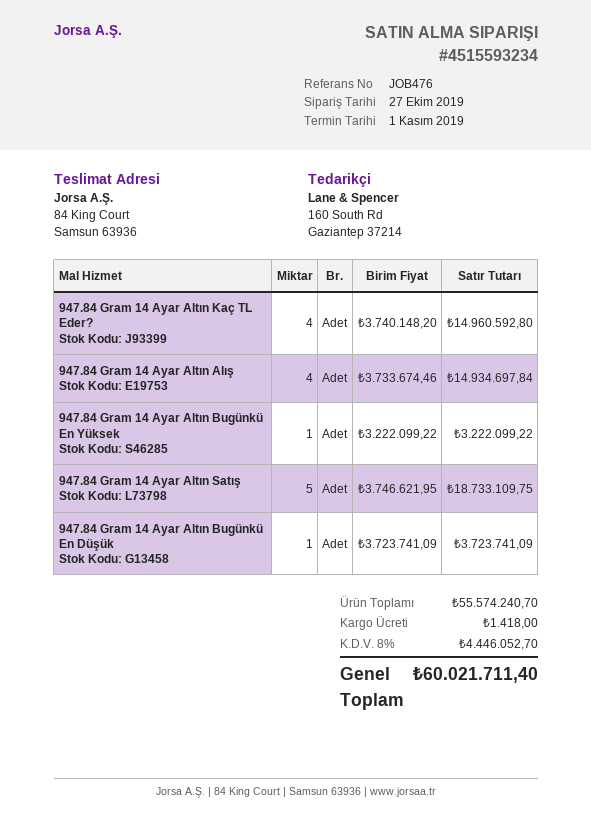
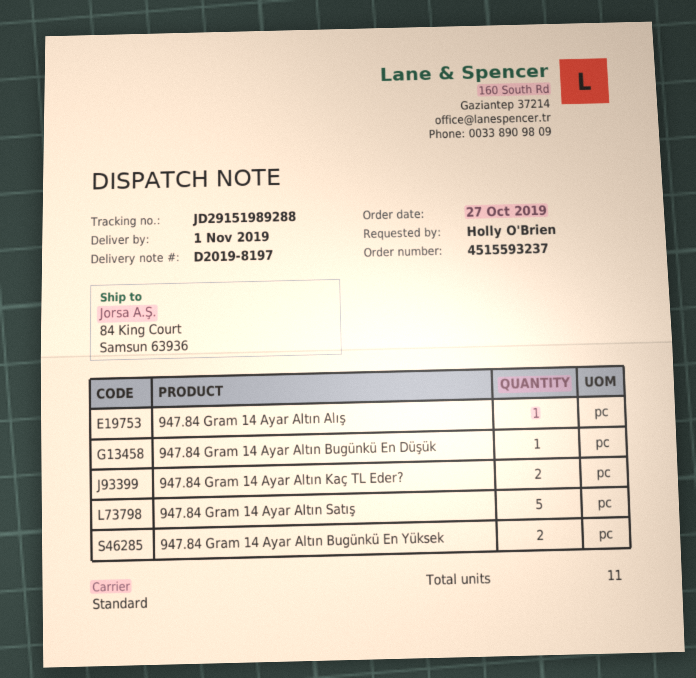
order number: 4515593234 -> 4515593237
947.84 Gram 14 Ayar Altın Kaç TL Eder?: 4 -> 2
947.84 Gram 14 Ayar Altın Alış: 4 -> 1
947.84 Gram 14 Ayar Altın Bugünkü En Yüksek: 1 -> 2

